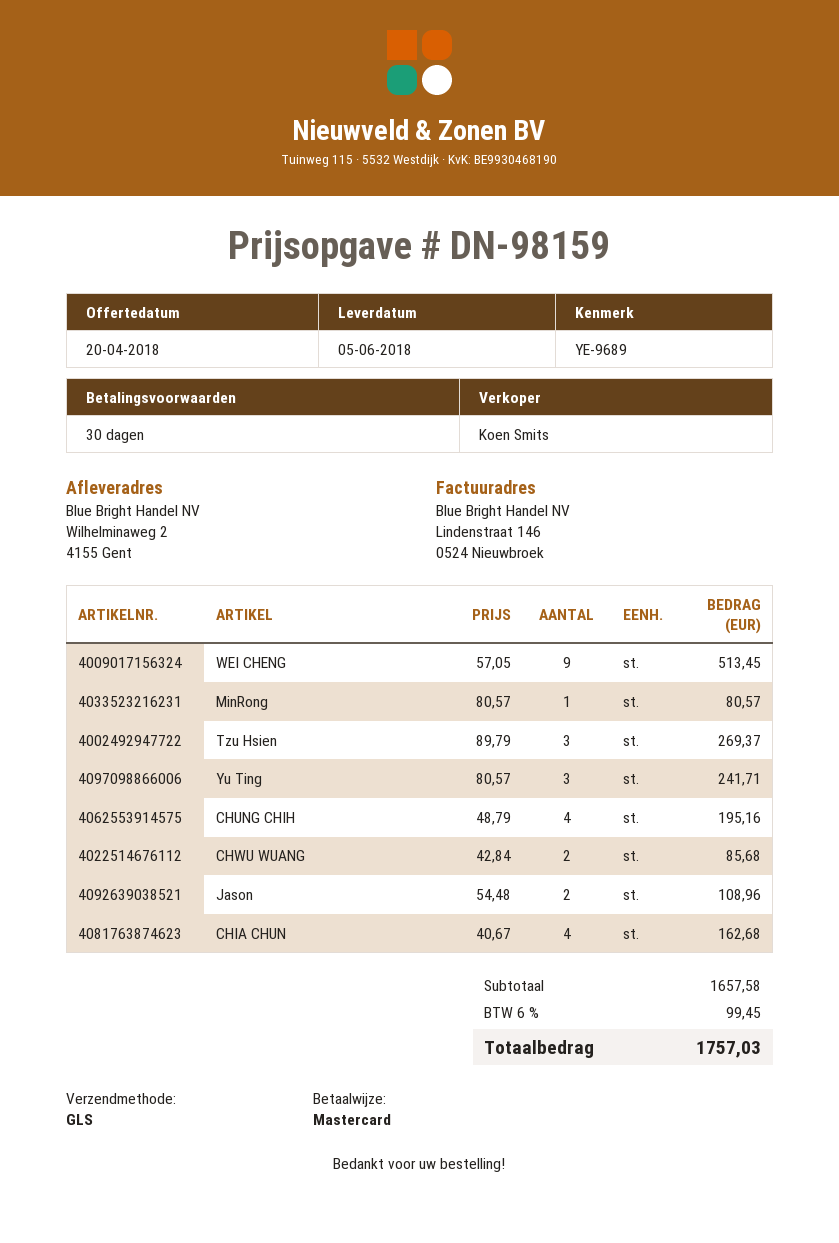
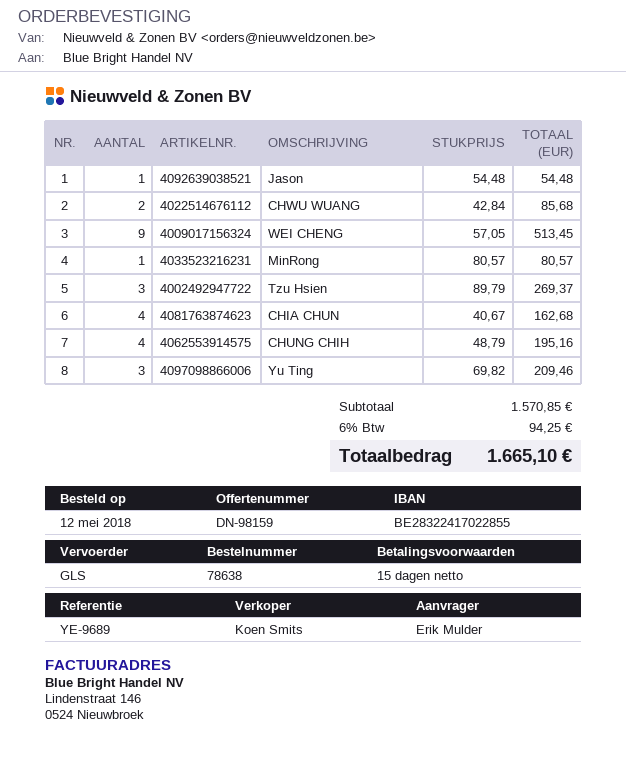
payment terms: 30 days -> 15 days
Yu Ting: 3 x 80.57 = 241.71 -> 3 x 69.82 = 209.46
Jason: 2 x 54.48 = 108.96 -> 1 x 54.48 = 54.48
subtotal: 1657.58 -> 1570.85
tax: 6% = 99.45 -> 6% = 94.25
total: 1757.03 -> 1665.10

